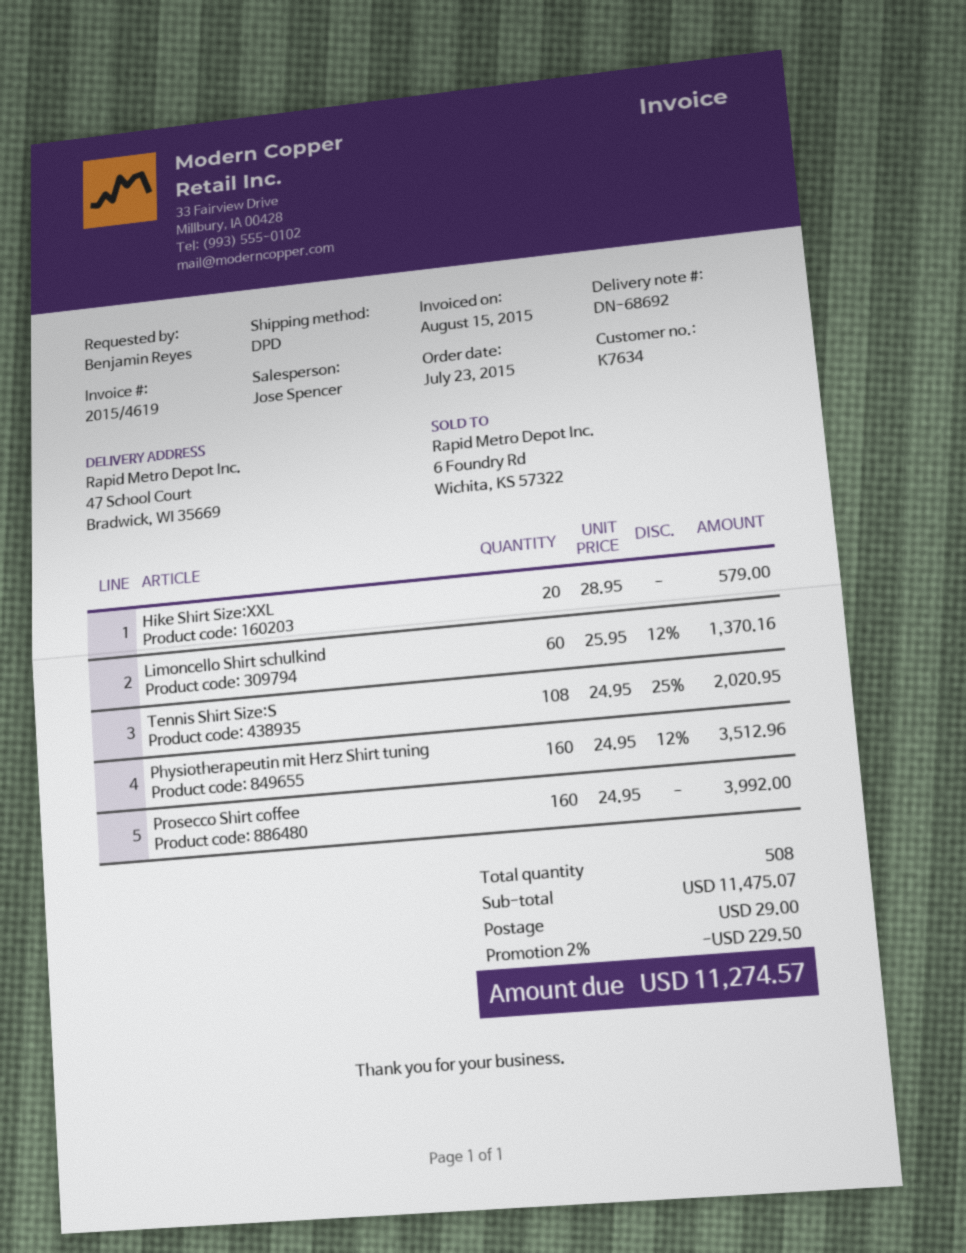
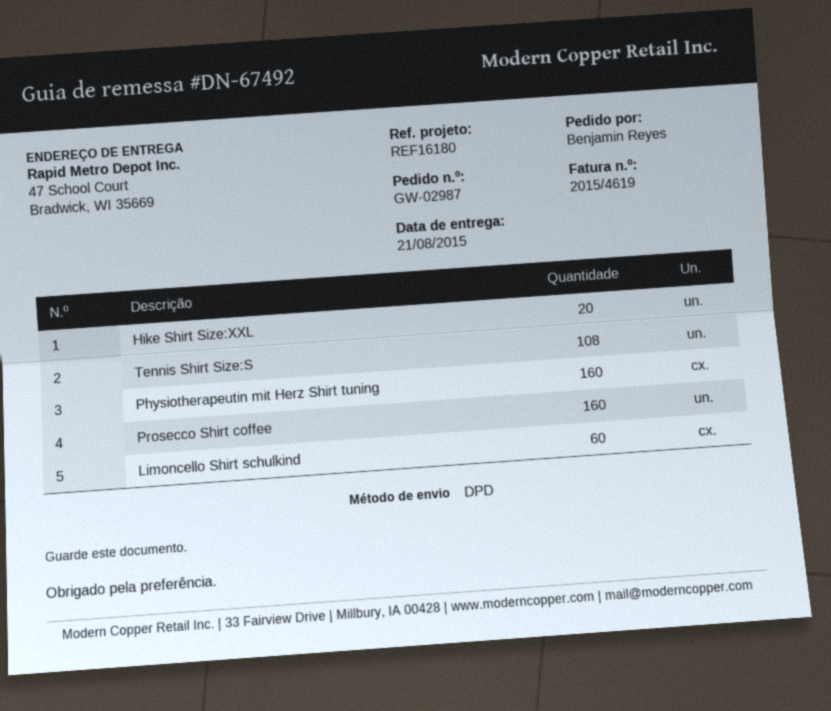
delivery note number: DN-68692 -> DN-67492

